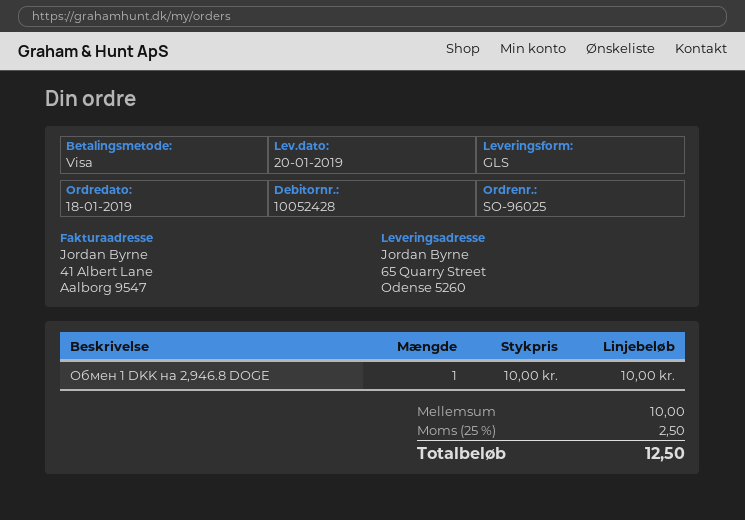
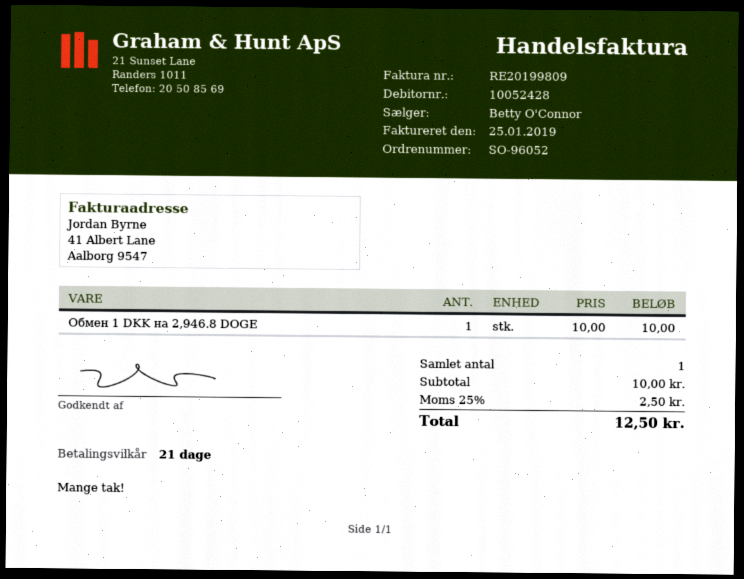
order number: SO-96025 -> SO-96052

